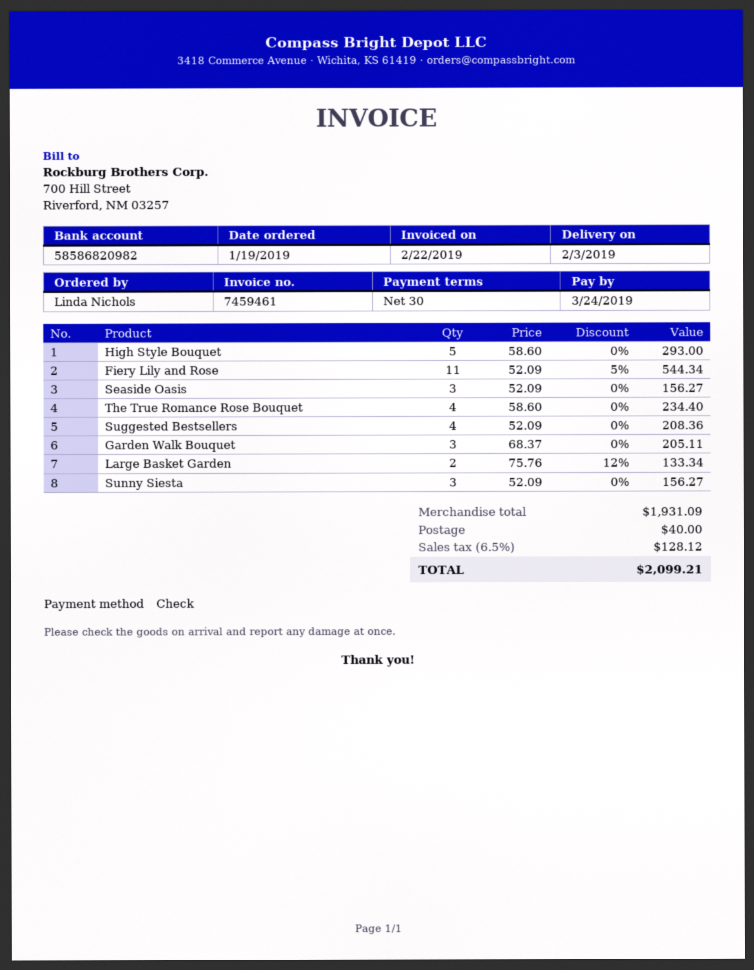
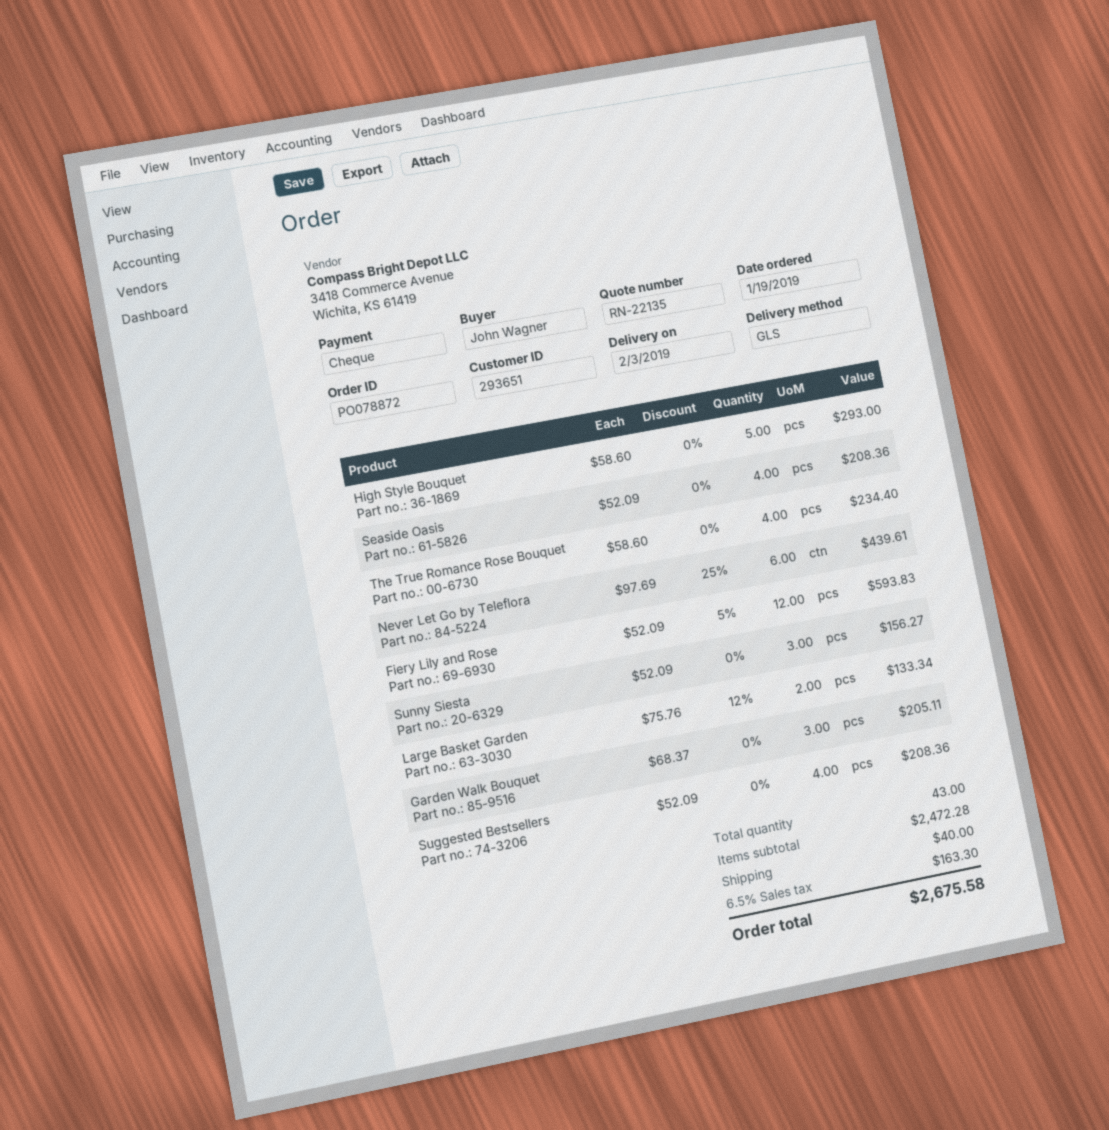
ordered by: Linda Nichols -> John Wagner
Fiery Lily and Rose: 11 x 52.09 - 5% = 544.34 -> 12 x 52.09 - 5% = 593.83
Seaside Oasis: 3 x 52.09 = 156.27 -> 4 x 52.09 = 208.36
Never Let Go by Teleflora: none -> 6 x 97.69 - 25% = 439.61
subtotal: 1931.09 -> 2472.28
tax: 6.5% = 128.12 -> 6.5% = 163.30
total: 2099.21 -> 2675.58

